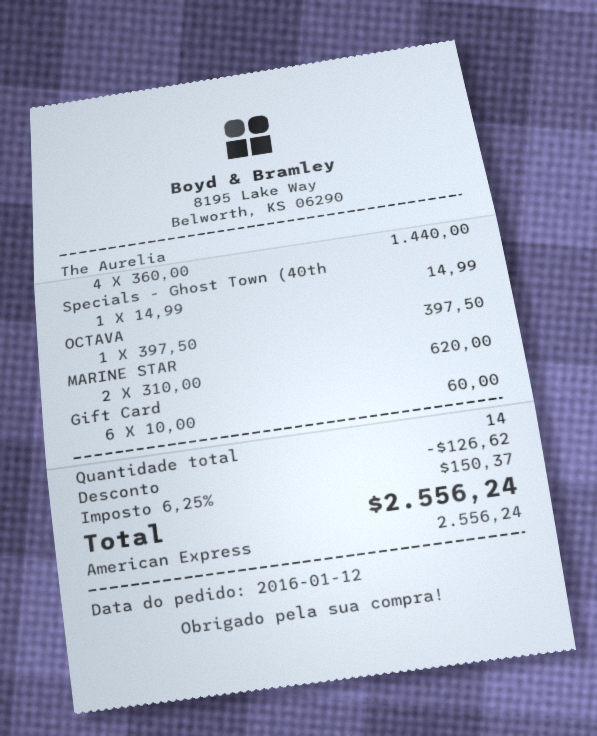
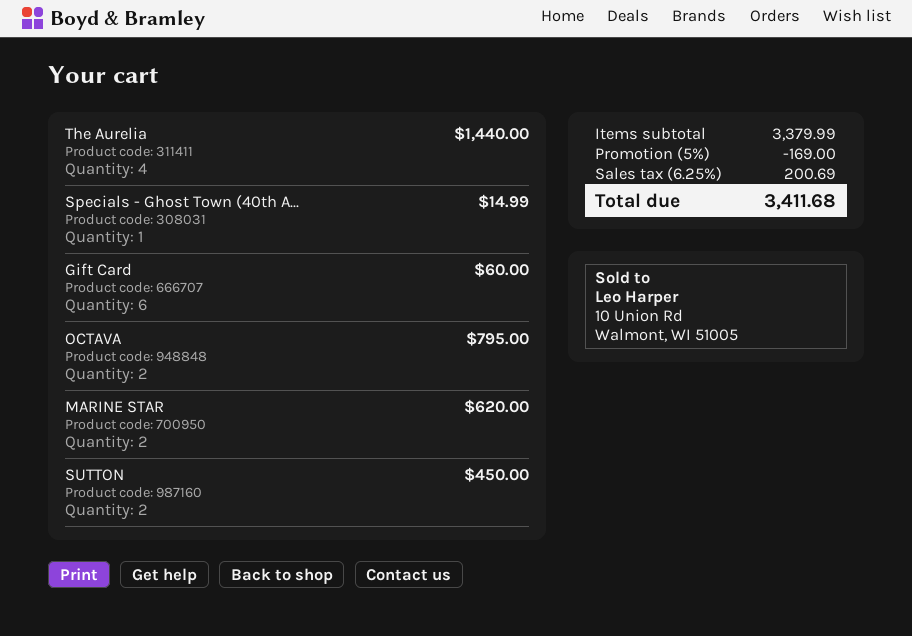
OCTAVA: 1 for 397.50 -> 2 for 795.00
SUTTON: none -> 2 for 450.00
discount: 126.62 -> 169.00
tax: 6.25% = 150.37 -> 6.25% = 200.69
total: 2556.24 -> 3411.68

